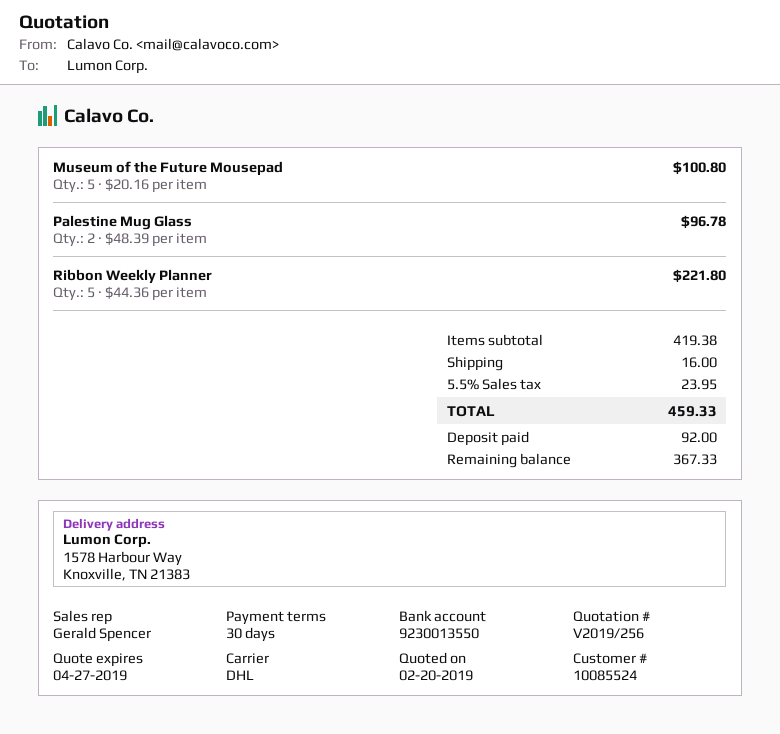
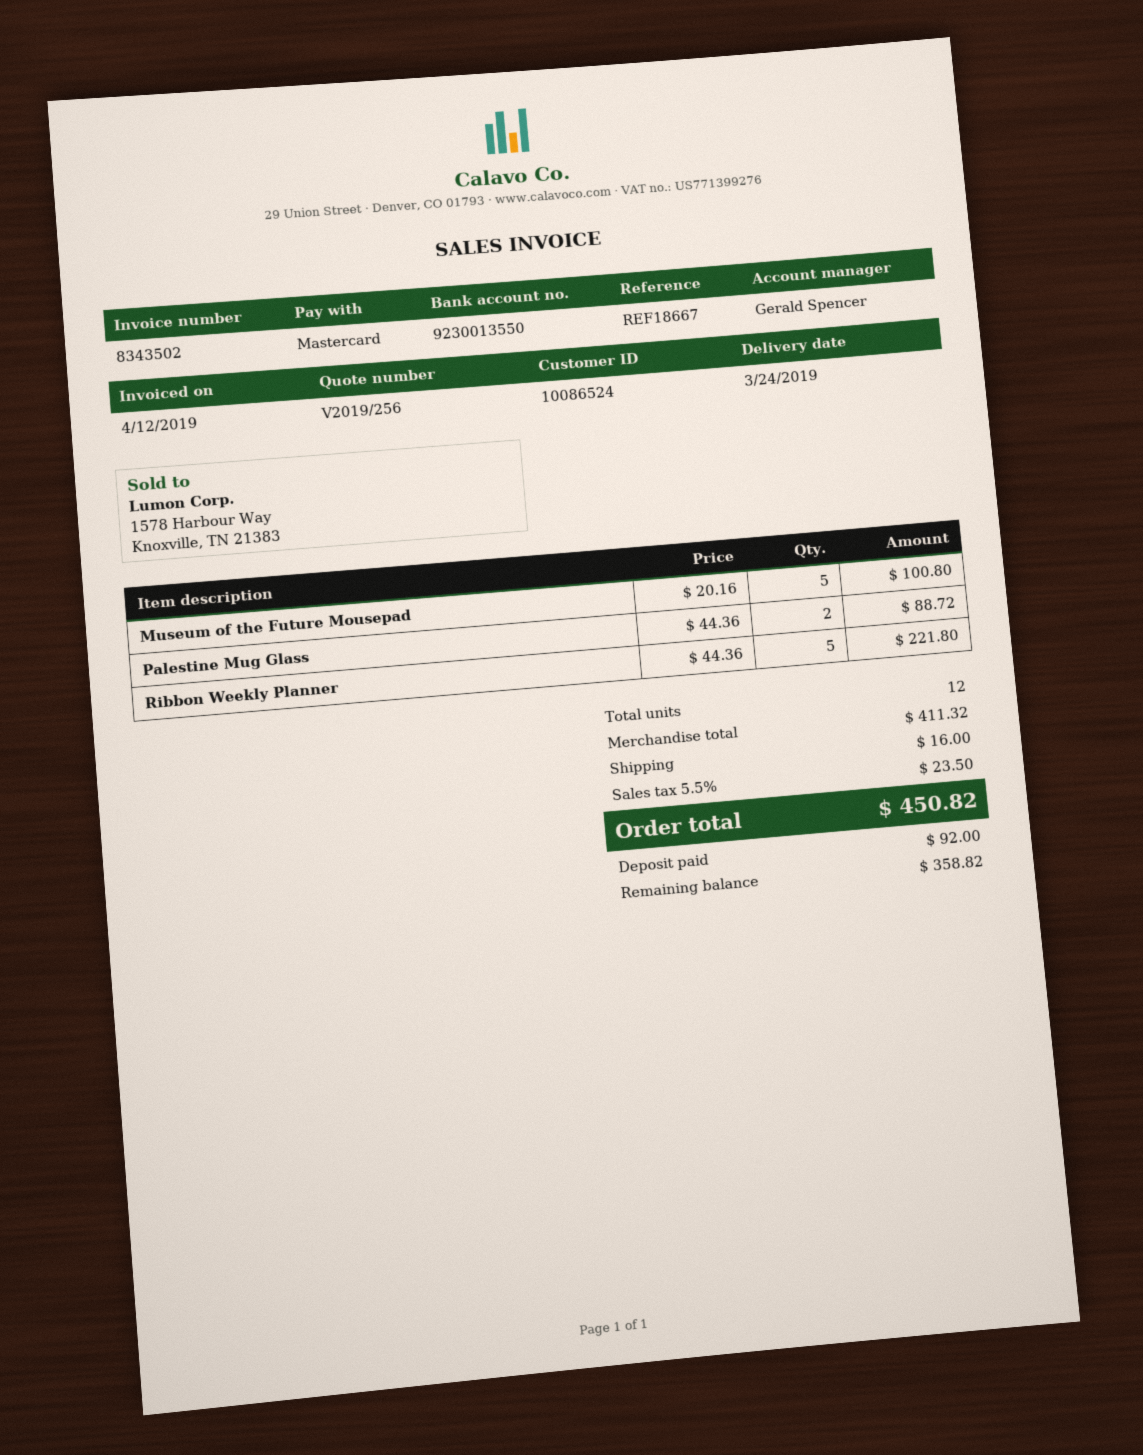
customer number: 10085524 -> 10086524
Palestine Mug Glass: 2 x 48.39 = 96.78 -> 2 x 44.36 = 88.72
subtotal: 419.38 -> 411.32
tax: 5.5% = 23.95 -> 5.5% = 23.50
total: 459.33 -> 450.82
balance: 367.33 -> 358.82

